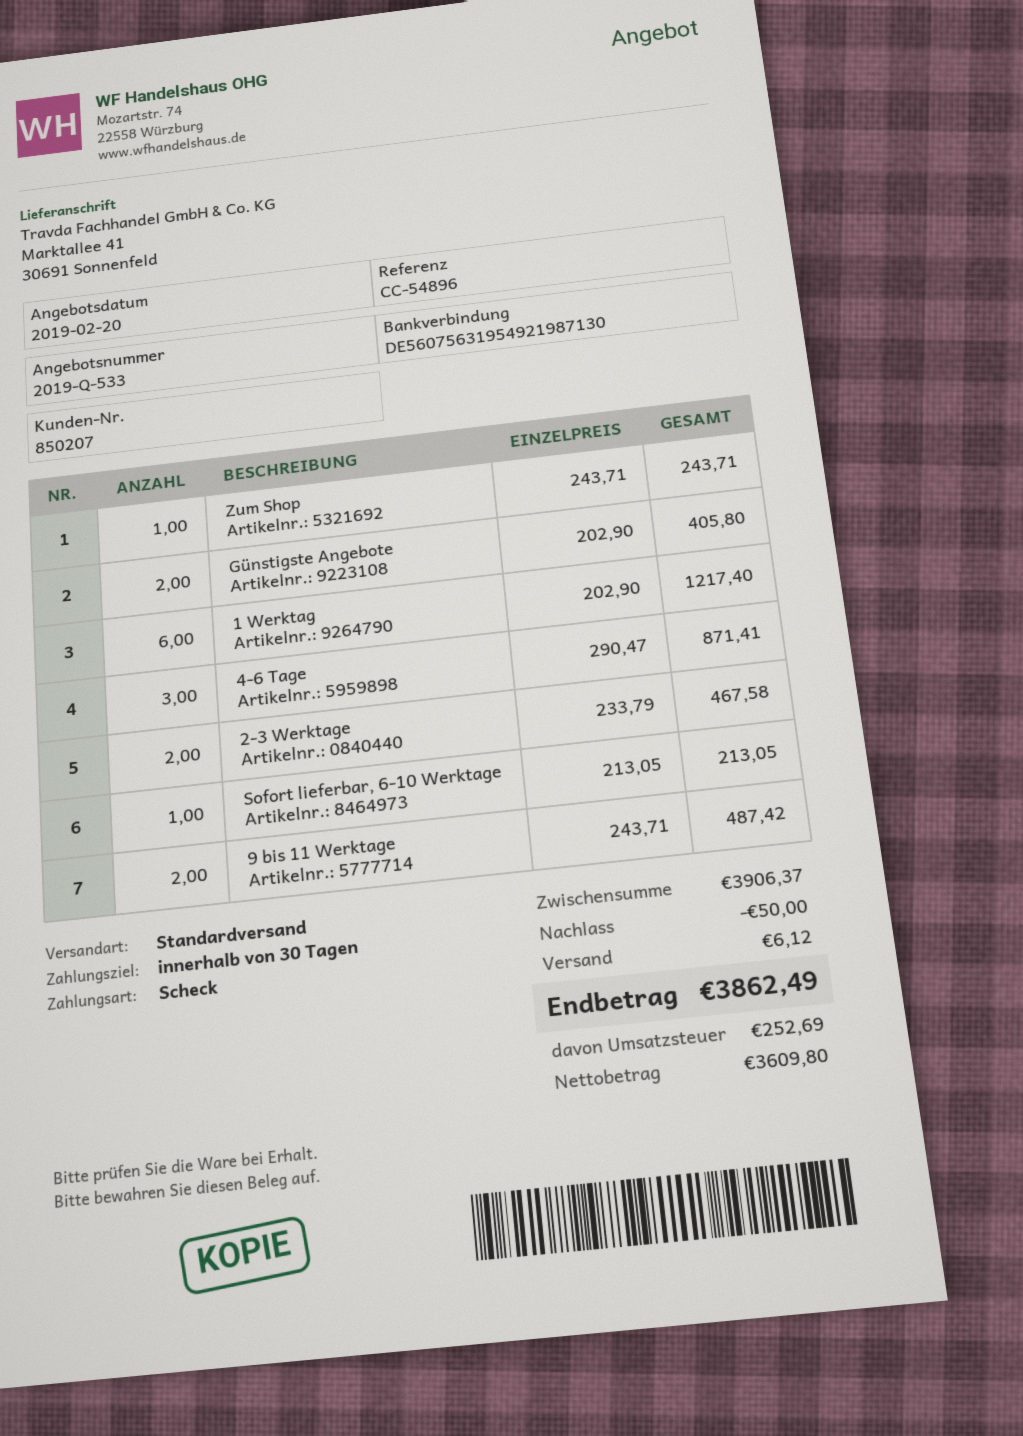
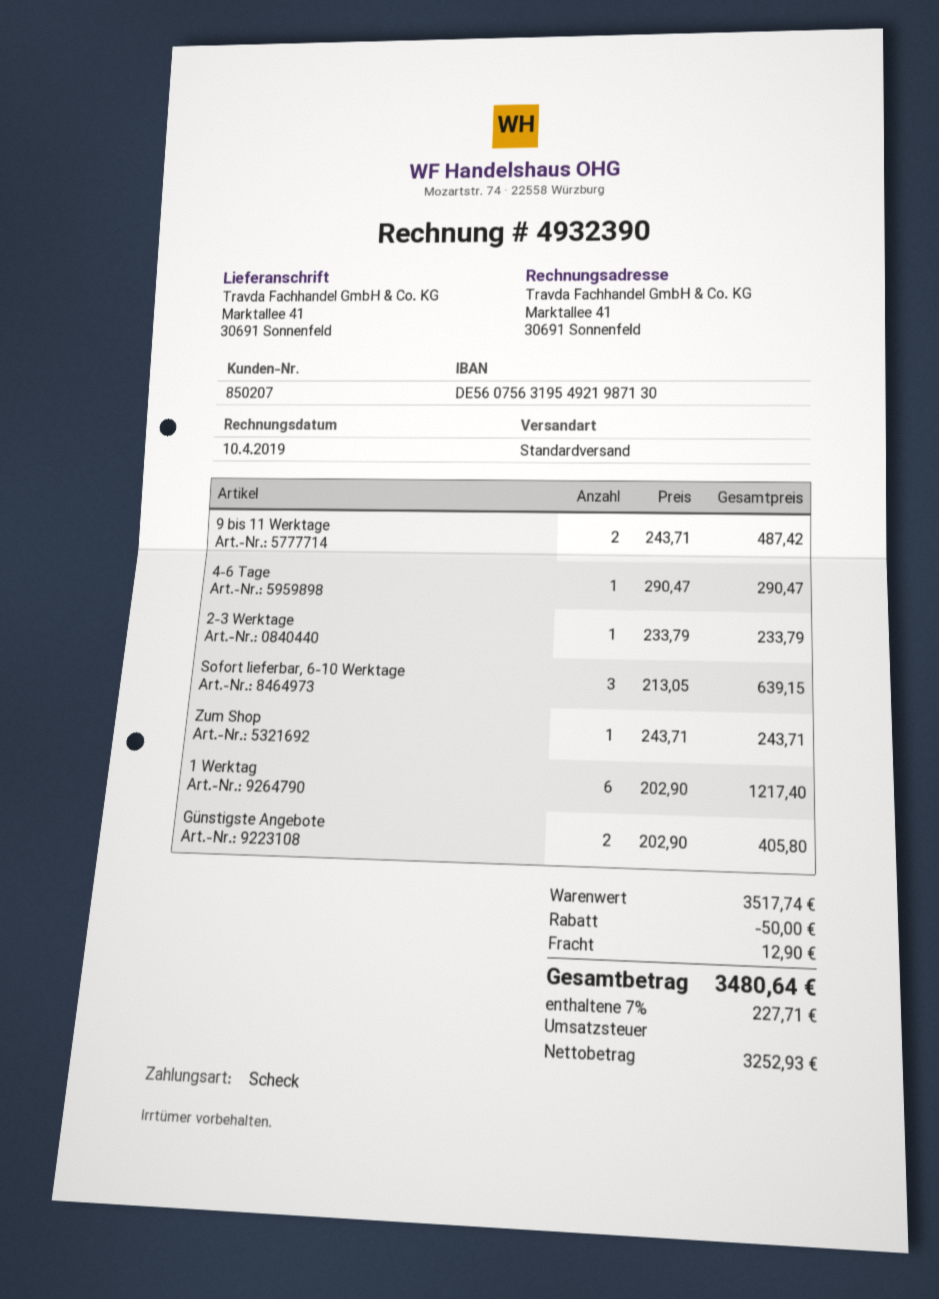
4-6 Tage: 3 x 290.47 = 871.41 -> 1 x 290.47 = 290.47
2-3 Werktage: 2 x 233.79 = 467.58 -> 1 x 233.79 = 233.79
Sofort lieferbar, 6-10 Werktage: 1 x 213.05 = 213.05 -> 3 x 213.05 = 639.15
subtotal: 3906.37 -> 3517.74
shipping: 6.12 -> 12.90
net: 3609.80 -> 3252.93
tax: 252.69 -> 227.71
total: 3862.49 -> 3480.64

